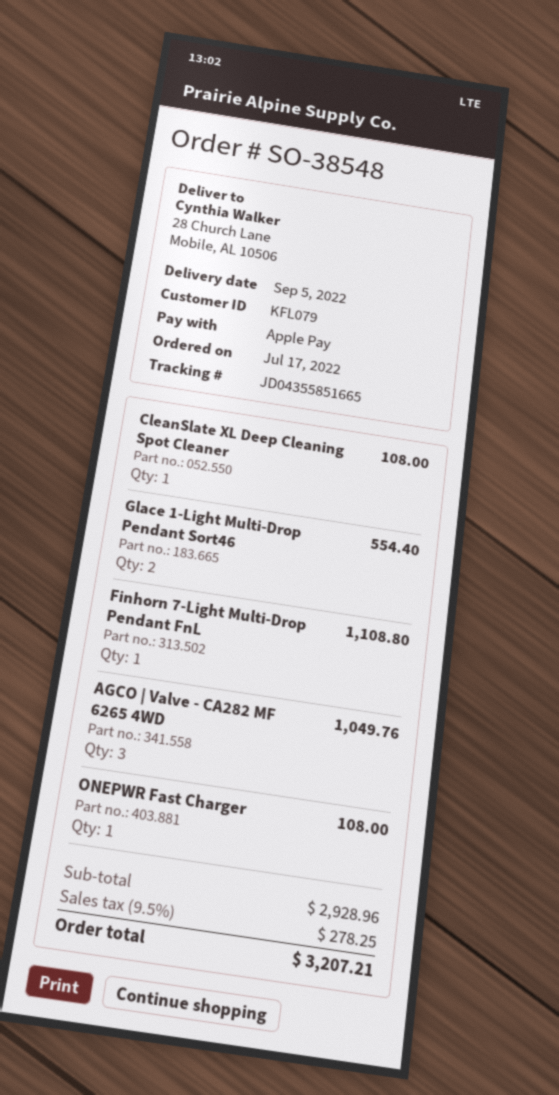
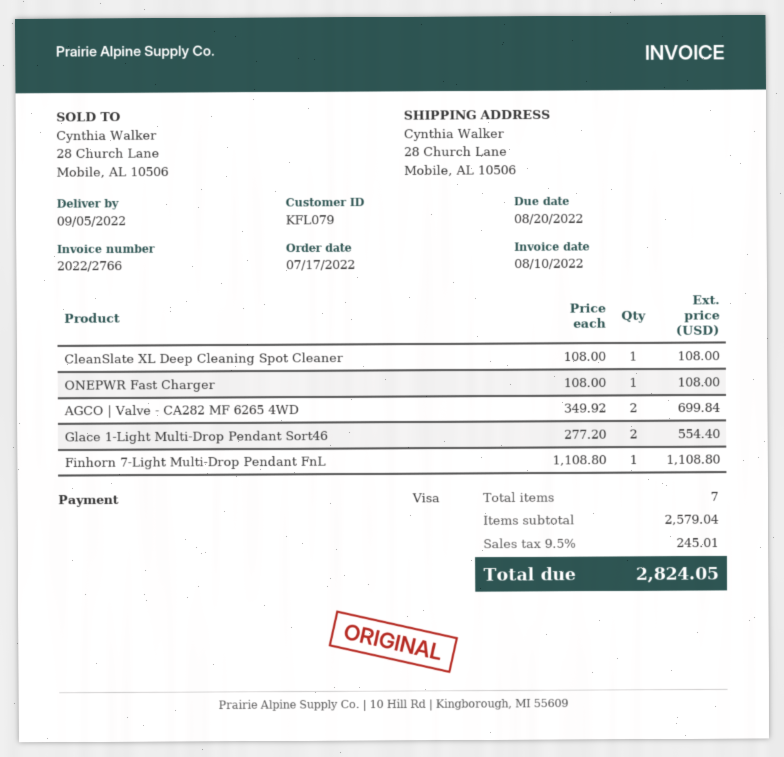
payment method: Apple Pay -> Visa
AGCO | Valve - CA282 MF 6265 4WD: 3 for 1049.76 -> 2 for 699.84
subtotal: 2928.96 -> 2579.04
tax: 9.5% = 278.25 -> 9.5% = 245.01
total: 3207.21 -> 2824.05

